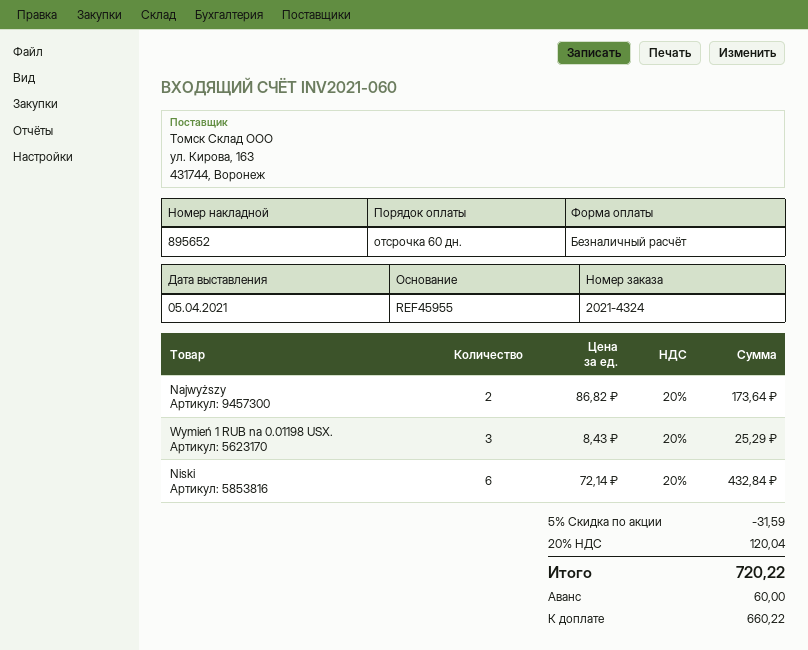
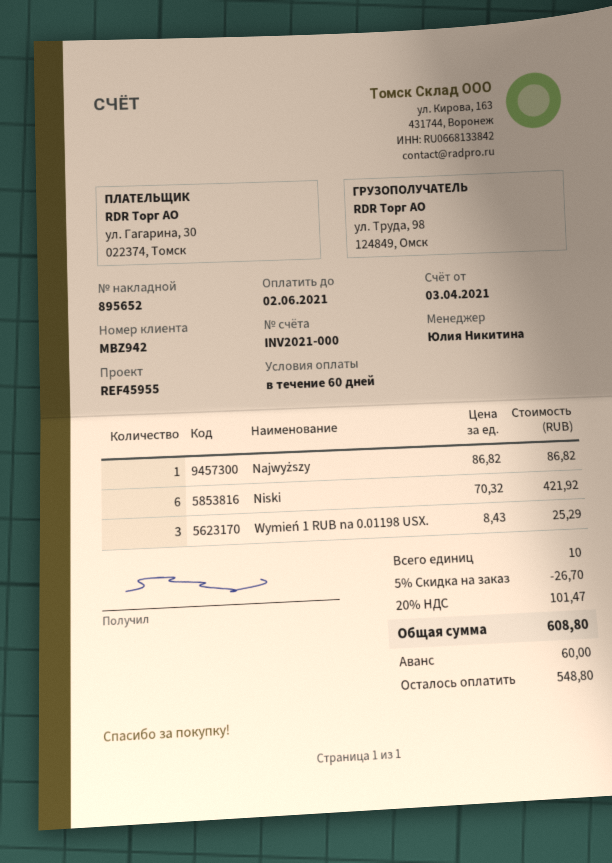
invoice number: INV2021-060 -> INV2021-000
invoice date: 2021-04-05 -> 2021-04-03
Najwyższy: 2 x 86.82 = 173.64 -> 1 x 86.82 = 86.82
Niski: 6 x 72.14 = 432.84 -> 6 x 70.32 = 421.92
discount: 5% = 31.59 -> 5% = 26.70
tax: 20% = 120.04 -> 20% = 101.47
total: 720.22 -> 608.80
balance: 660.22 -> 548.80

